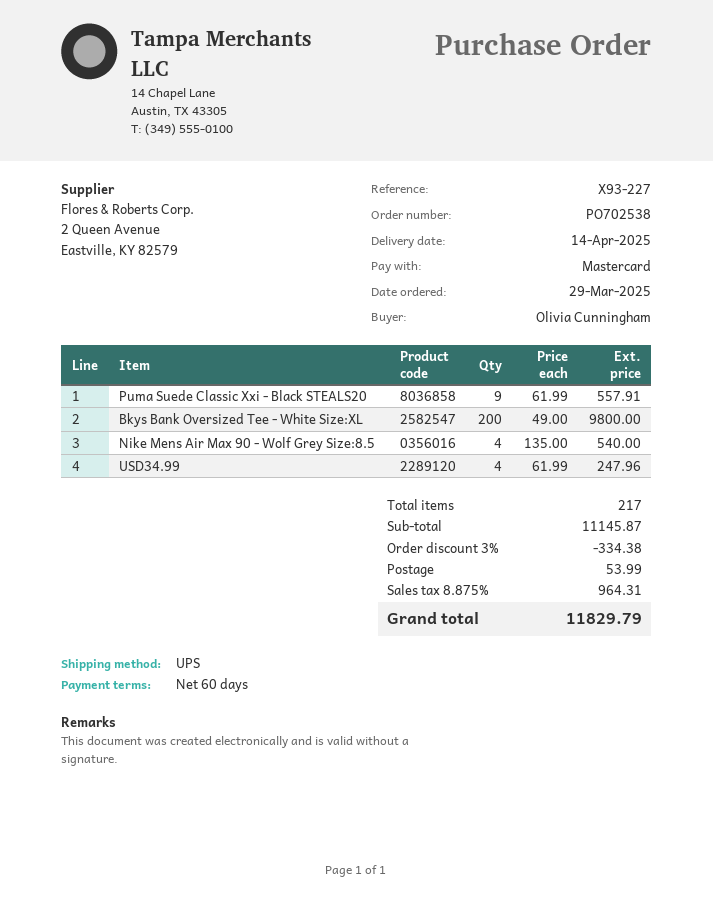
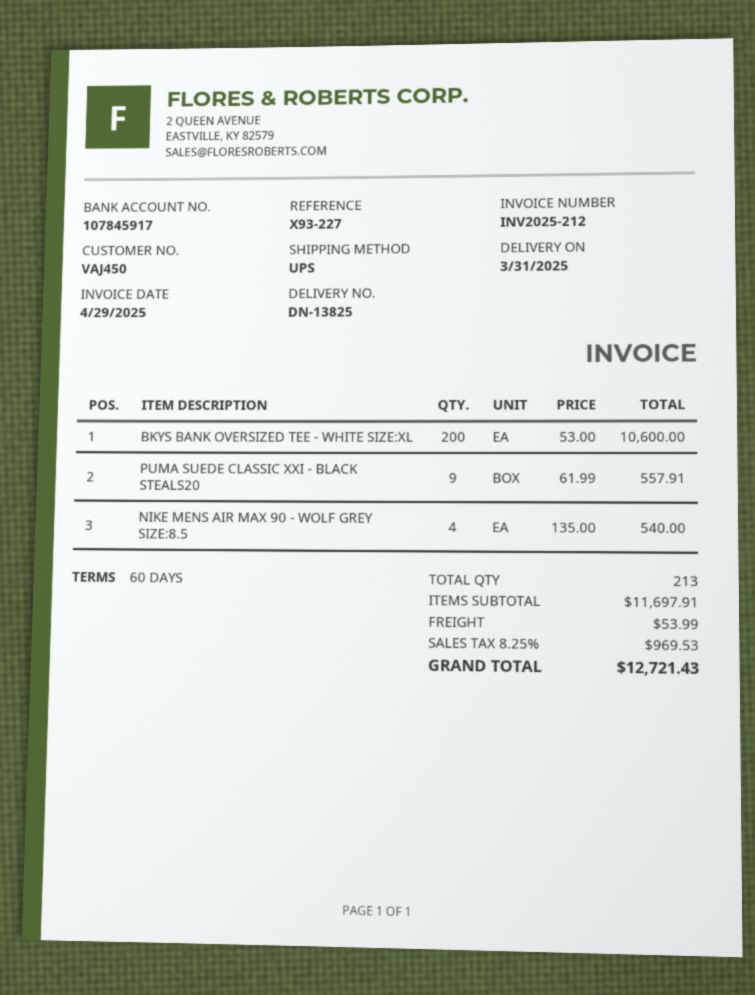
delivery date: 2025-04-14 -> 2025-03-31
Bkys Bank Oversized Tee - White Size:XL: 200 x 49.00 = 9800.00 -> 200 x 53.00 = 10600.00
USD34.99: 4 x 61.99 = 247.96 -> none
total quantity: 217 -> 213
subtotal: 11145.87 -> 11697.91
discount: 3% = 334.38 -> none
tax: 8.875% = 964.31 -> 8.25% = 969.53
total: 11829.79 -> 12721.43

